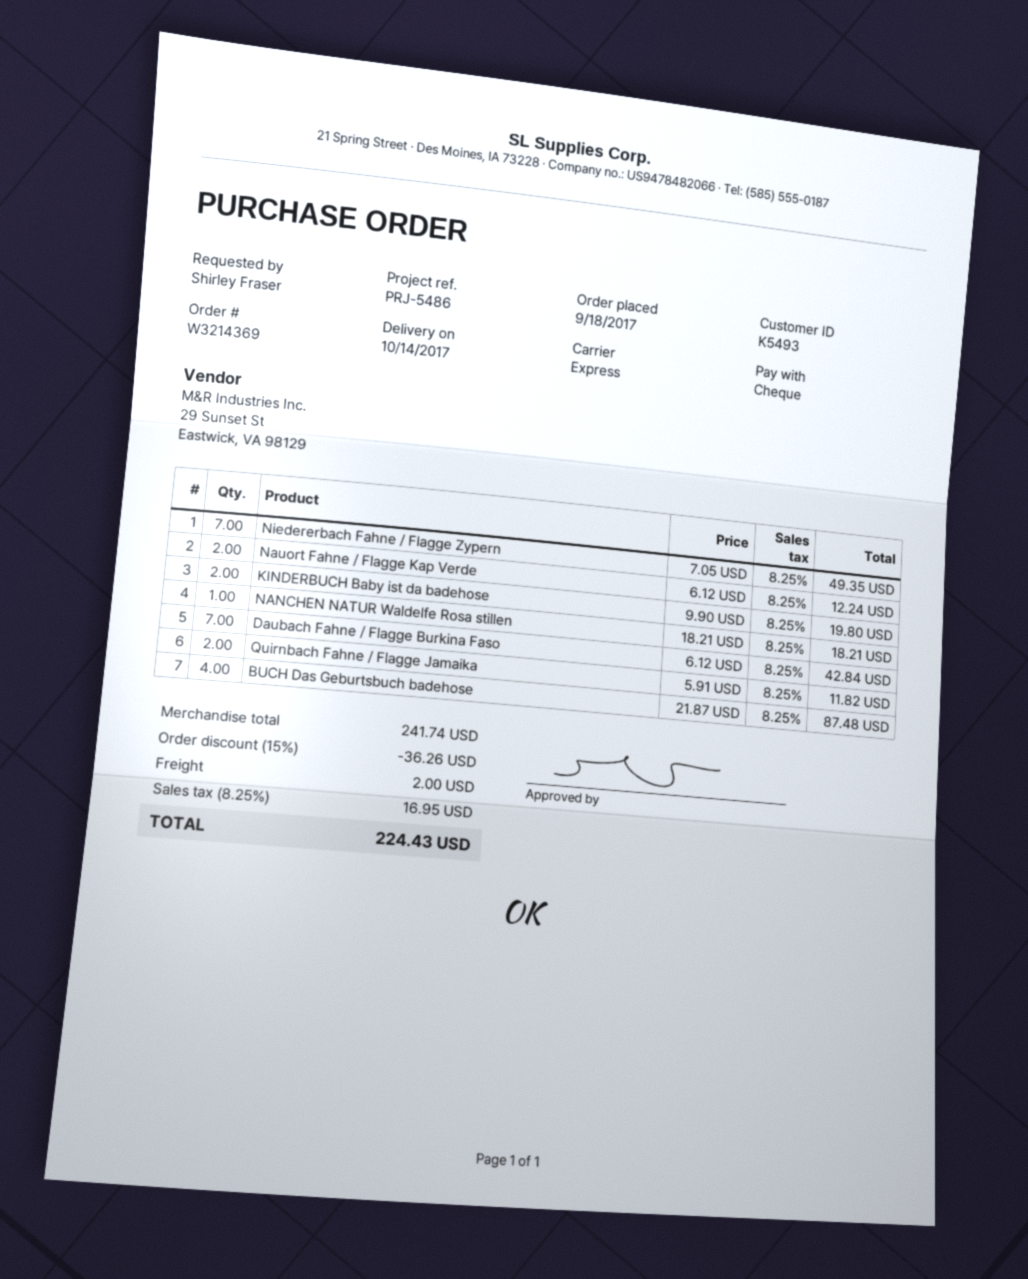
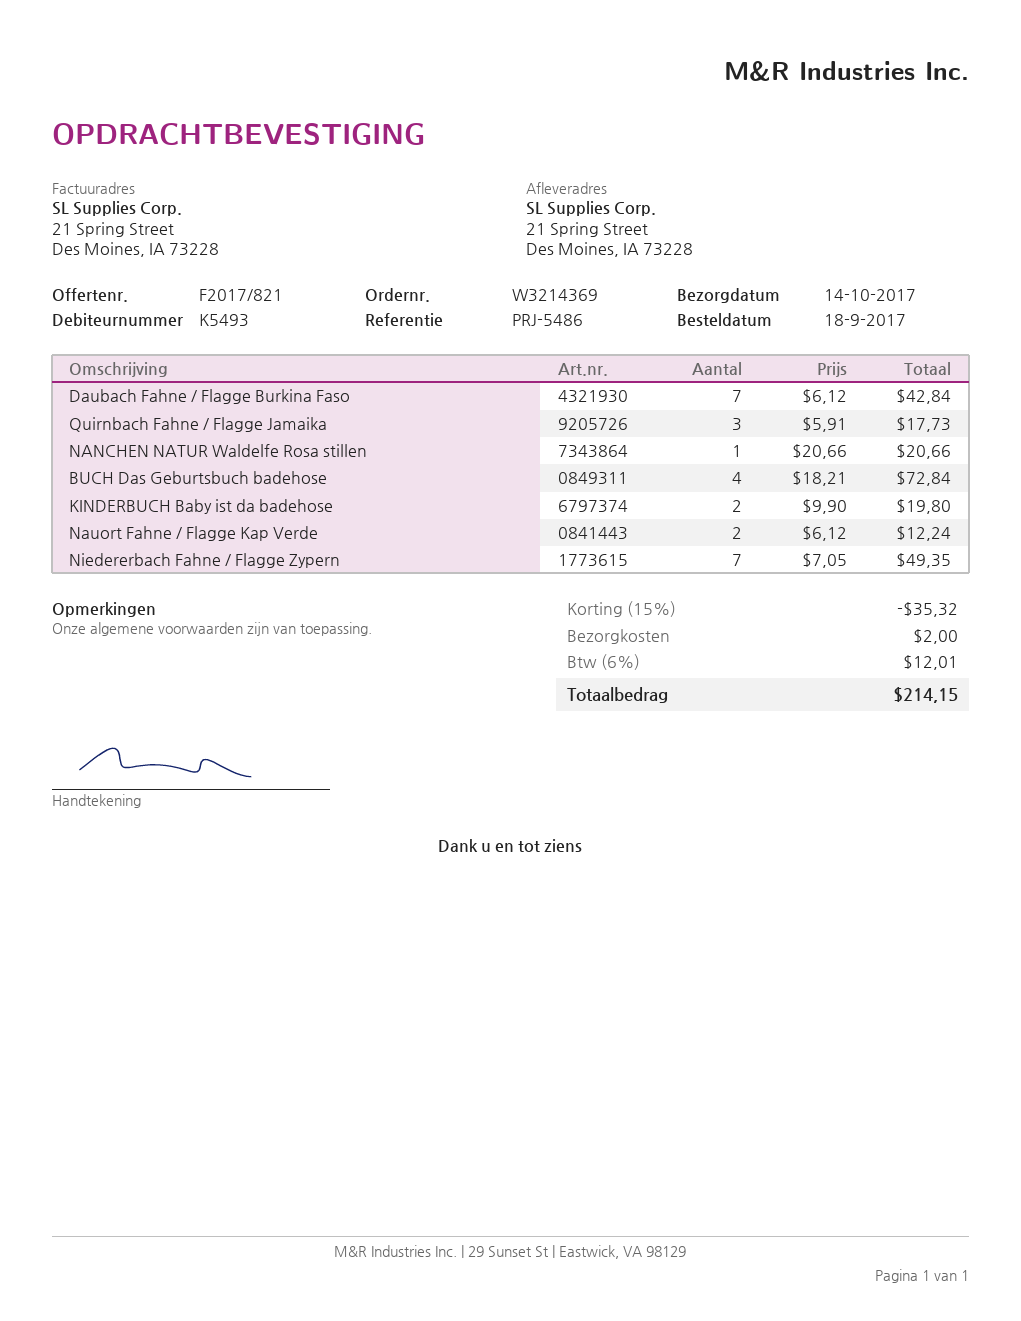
NANCHEN NATUR Waldelfe Rosa stillen: 1 x 18.21 = 18.21 -> 1 x 20.66 = 20.66
Quirnbach Fahne / Flagge Jamaika: 2 x 5.91 = 11.82 -> 3 x 5.91 = 17.73
BUCH Das Geburtsbuch badehose: 4 x 21.87 = 87.48 -> 4 x 18.21 = 72.84
discount: 15% = 36.26 -> 15% = 35.32
tax: 8.25% = 16.95 -> 6% = 12.01
total: 224.43 -> 214.15

